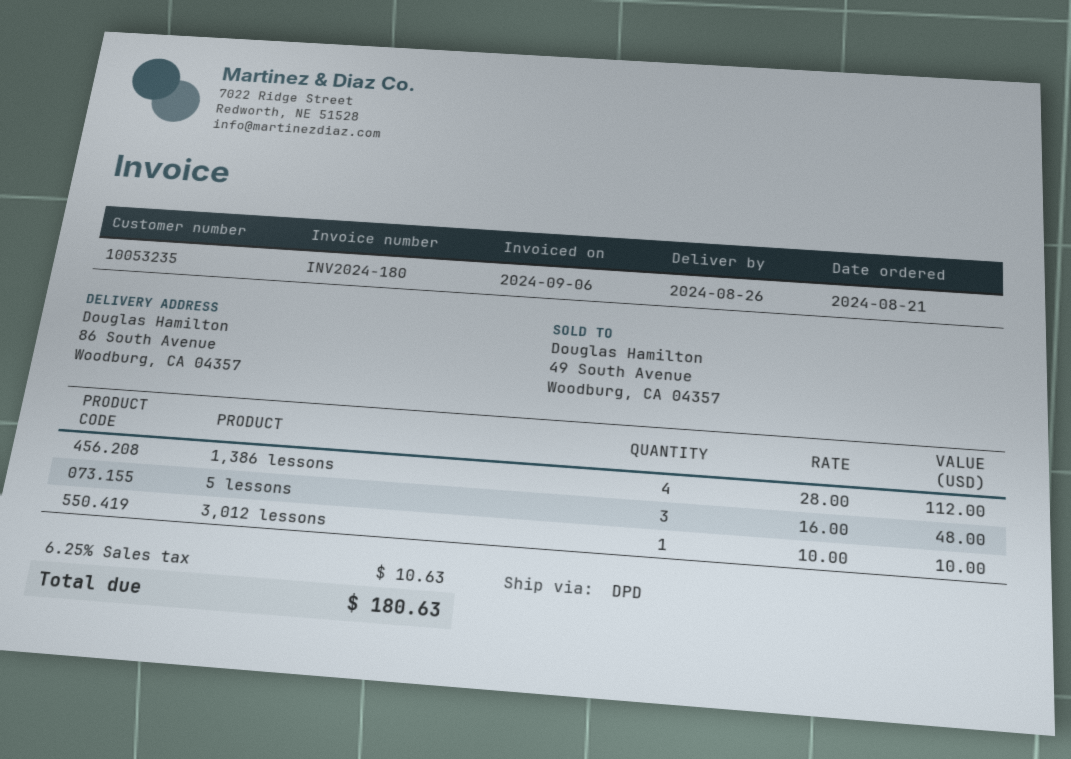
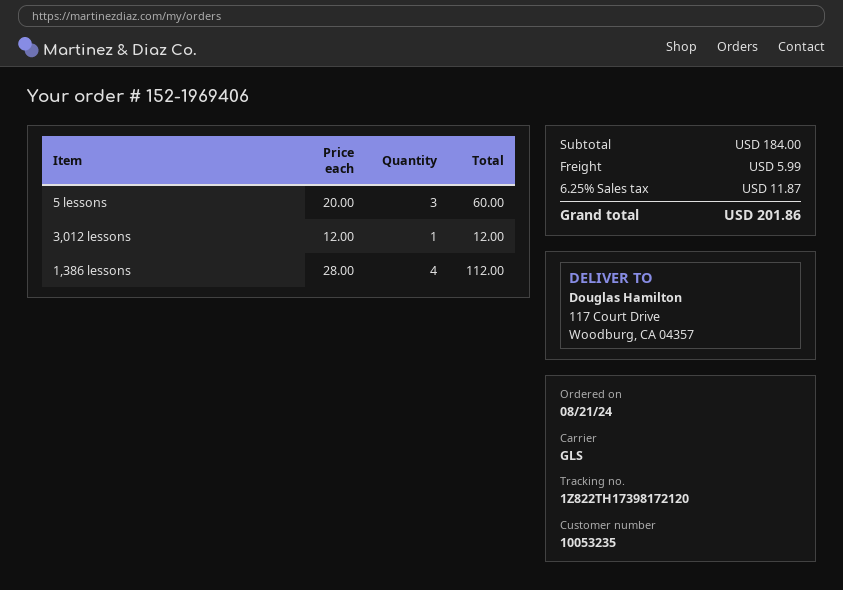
shipping method: DPD -> GLS
ship to: 86 South Avenue, Woodburg, CA 04357 -> 117 Court Drive, Woodburg, CA 04357
5 lessons: 3 x 16.00 = 48.00 -> 3 x 20.00 = 60.00
3,012 lessons: 1 x 10.00 = 10.00 -> 1 x 12.00 = 12.00
shipping: none -> 5.99
tax: 6.25% = 10.63 -> 6.25% = 11.87
total: 180.63 -> 201.86

